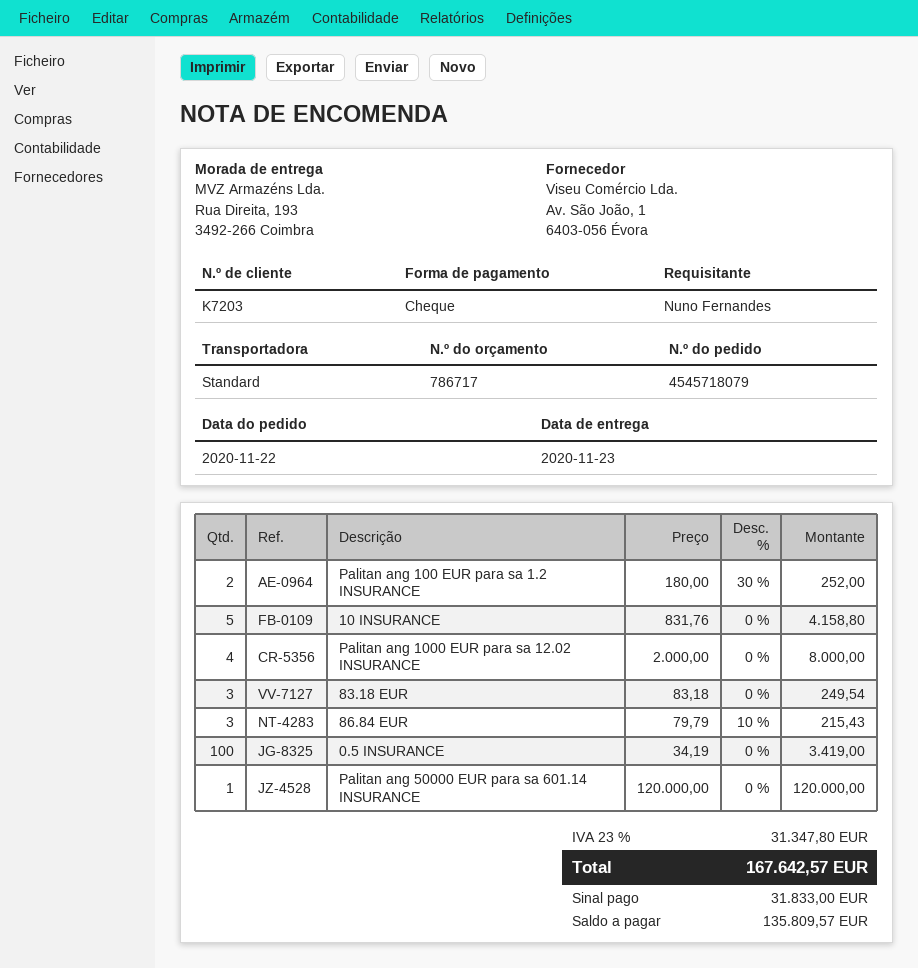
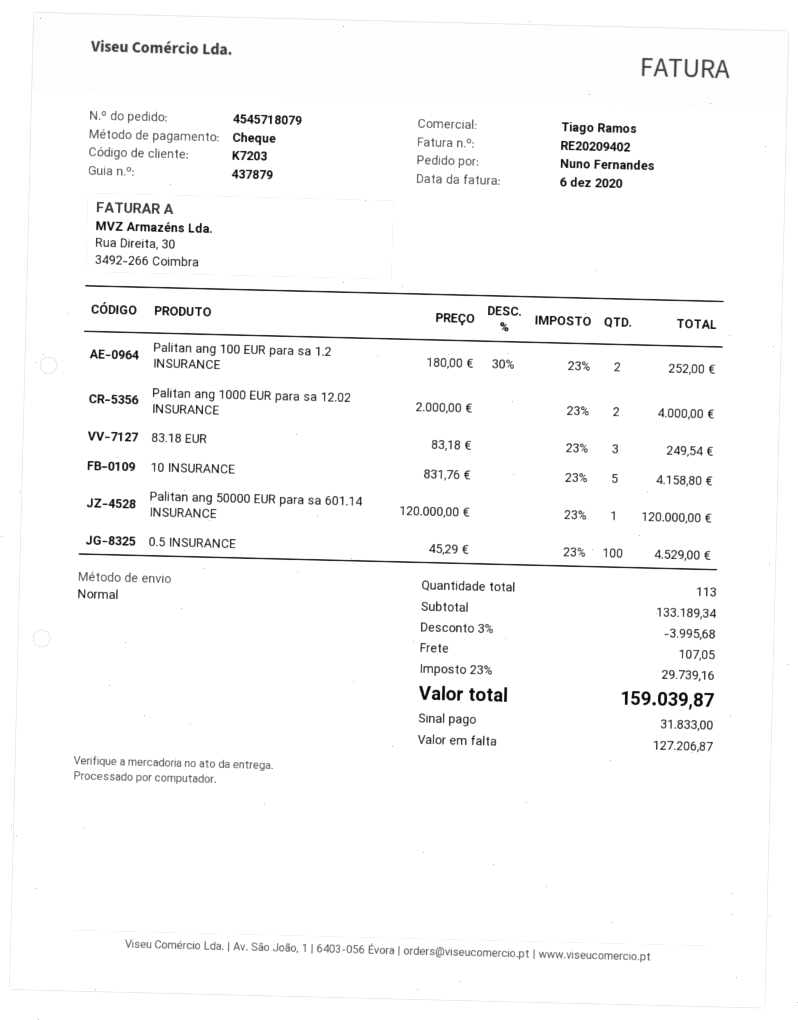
Palitan ang 1000 EUR para sa 12.02 INSURANCE: 4 x 2000.00 = 8000.00 -> 2 x 2000.00 = 4000.00
86.84 EUR: 3 x 79.79 - 10% = 215.43 -> none
0.5 INSURANCE: 100 x 34.19 = 3419.00 -> 100 x 45.29 = 4529.00
discount: none -> 3% = 3995.68
shipping: none -> 107.05
tax: 23% = 31347.80 -> 23% = 29739.16
total: 167642.57 -> 159039.87
balance: 135809.57 -> 127206.87

